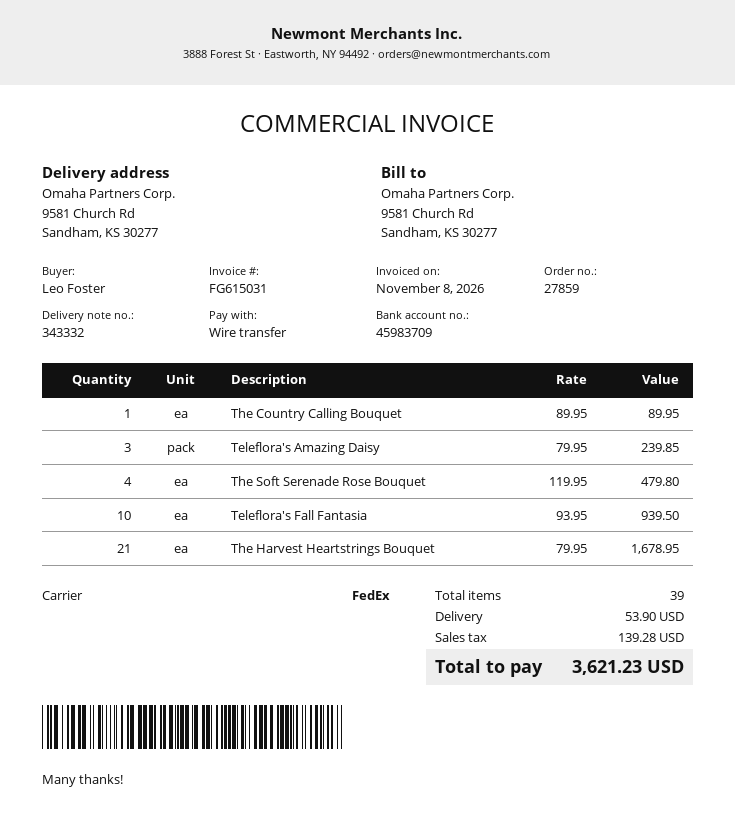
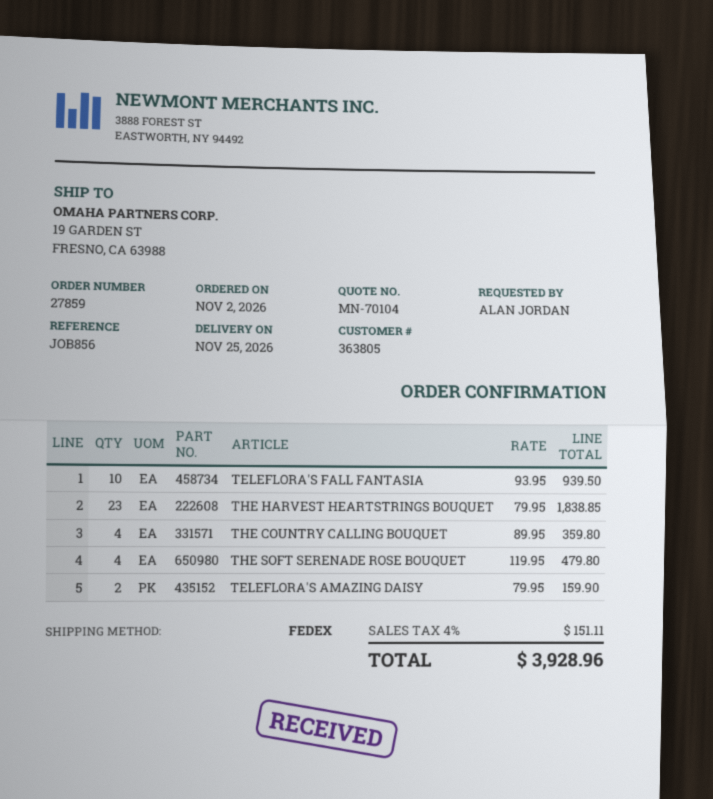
ordered by: Leo Foster -> ALAN JORDAN
ship to: 9581 Church Rd, Sandham, KS 30277 -> 19 GARDEN ST, FRESNO, CA 63988
The Country Calling Bouquet: 1 x 89.95 = 89.95 -> 4 x 89.95 = 359.80
Teleflora's Amazing Daisy: 3 x 79.95 = 239.85 -> 2 x 79.95 = 159.90
The Harvest Heartstrings Bouquet: 21 x 79.95 = 1678.95 -> 23 x 79.95 = 1838.85
shipping: 53.90 -> none
tax: 139.28 -> 151.11
total: 3621.23 -> 3928.96

